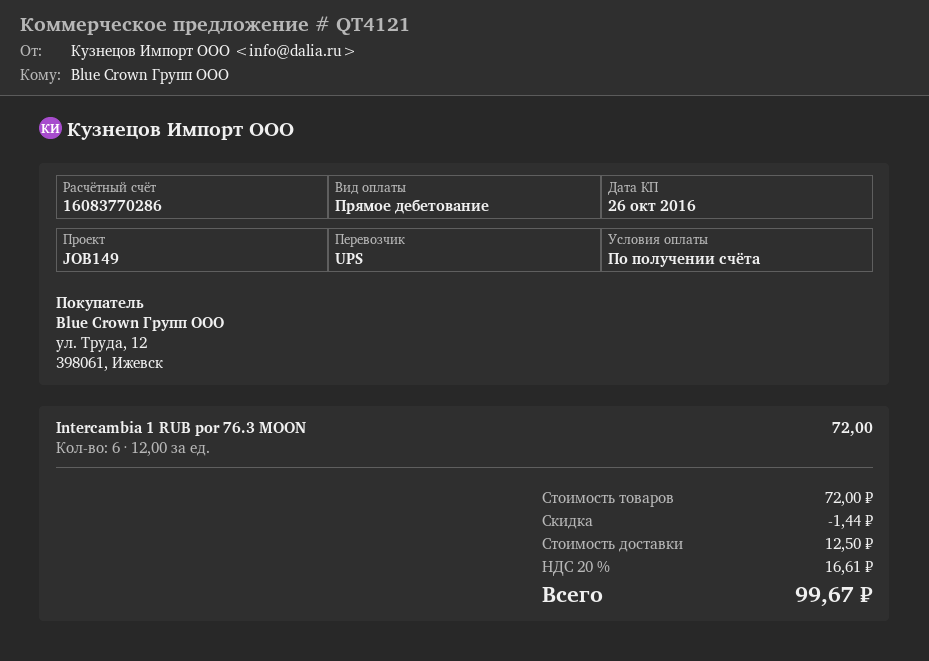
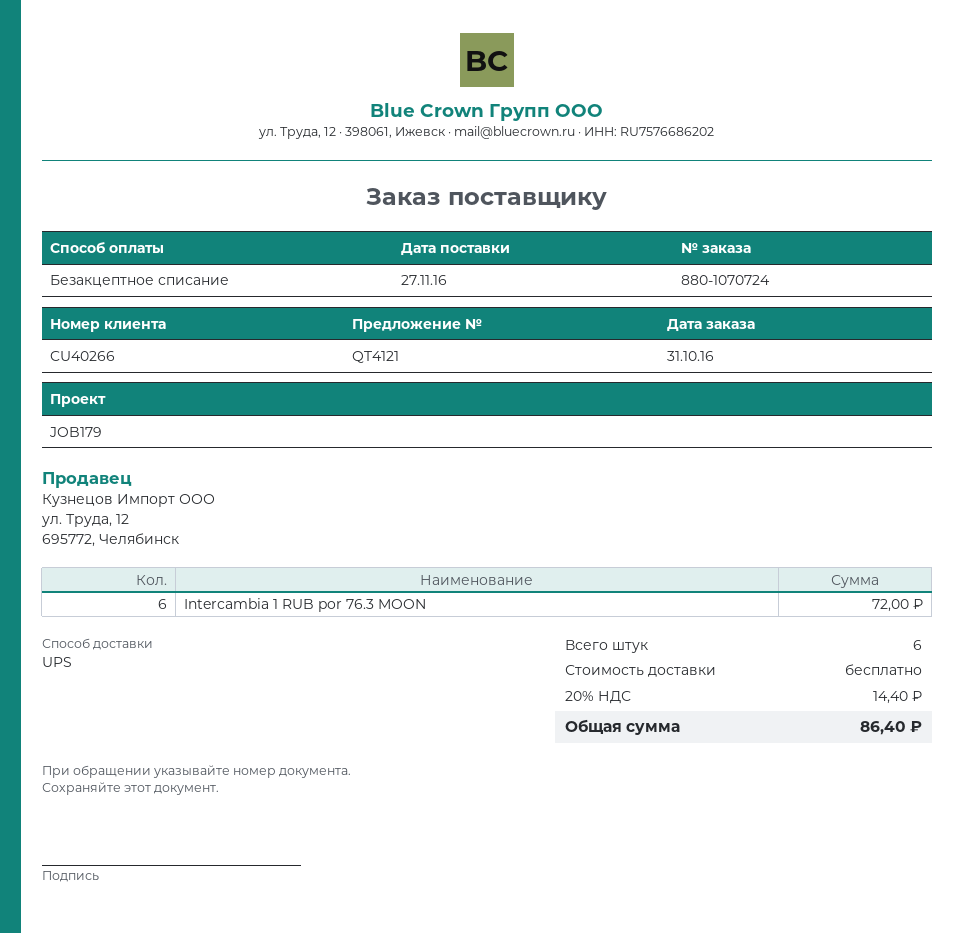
reference: JOB149 -> JOB179
discount: 1.44 -> none
shipping: 12.50 -> 0.00
tax: 20% = 16.61 -> 20% = 14.40
total: 99.67 -> 86.40

